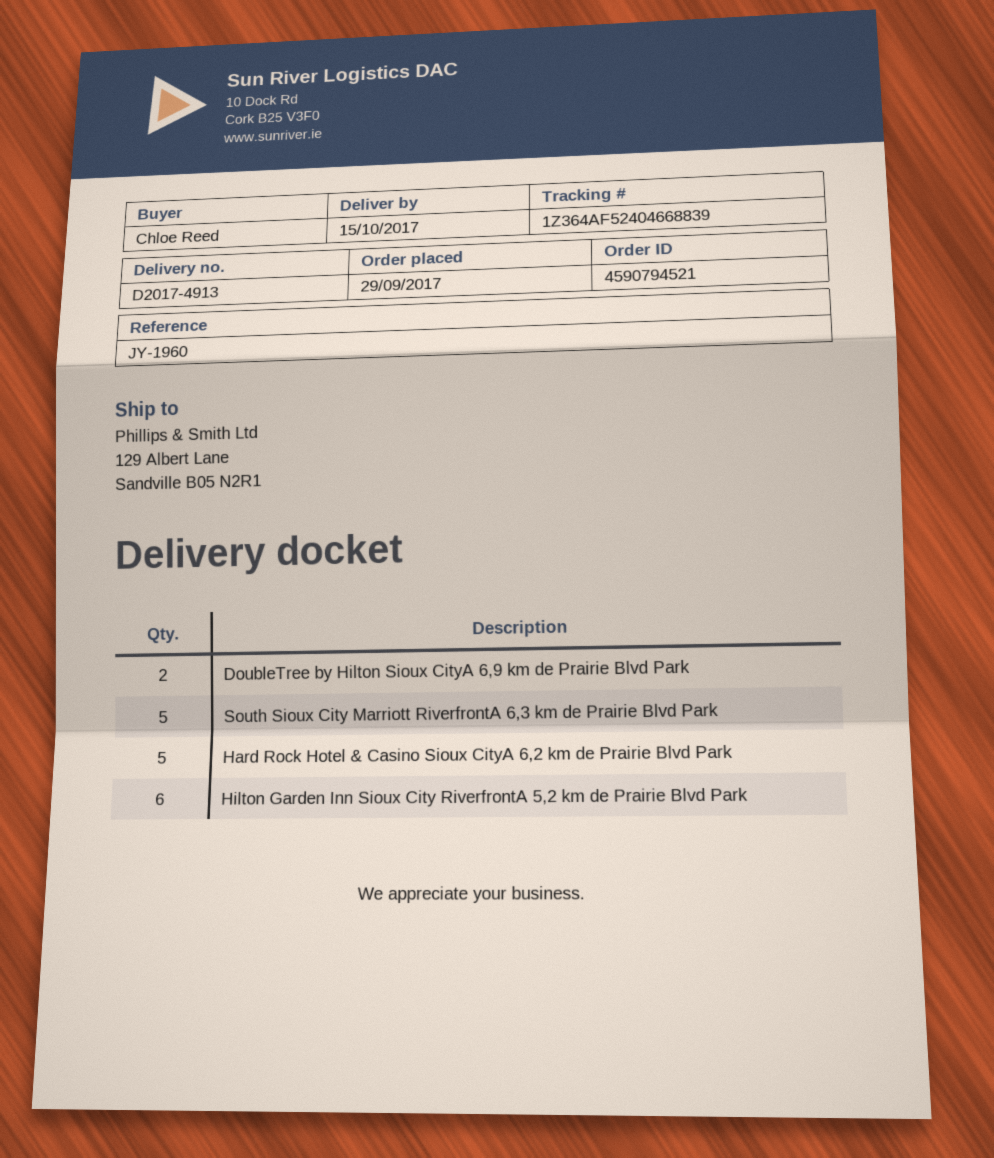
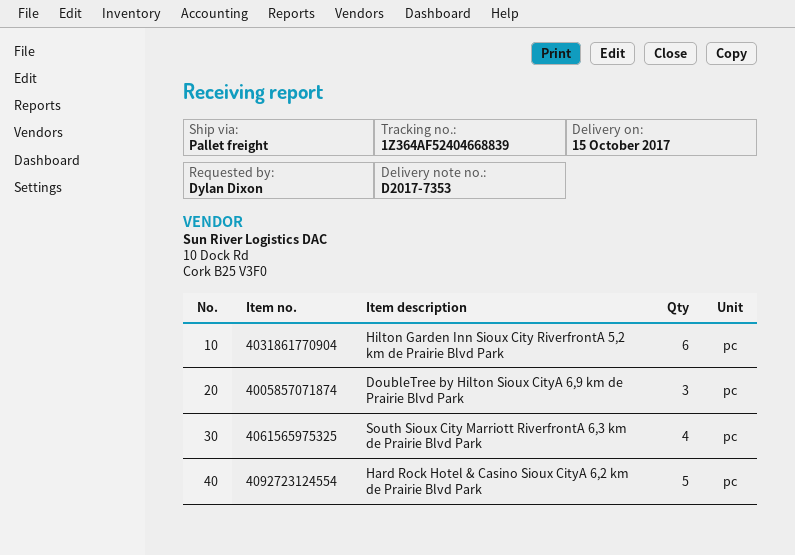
delivery note number: D2017-4913 -> D2017-7353
ordered by: Chloe Reed -> Dylan Dixon
DoubleTree by Hilton Sioux CityA 6,9 km de Prairie Blvd Park: 2 -> 3
South Sioux City Marriott RiverfrontA 6,3 km de Prairie Blvd Park: 5 -> 4

